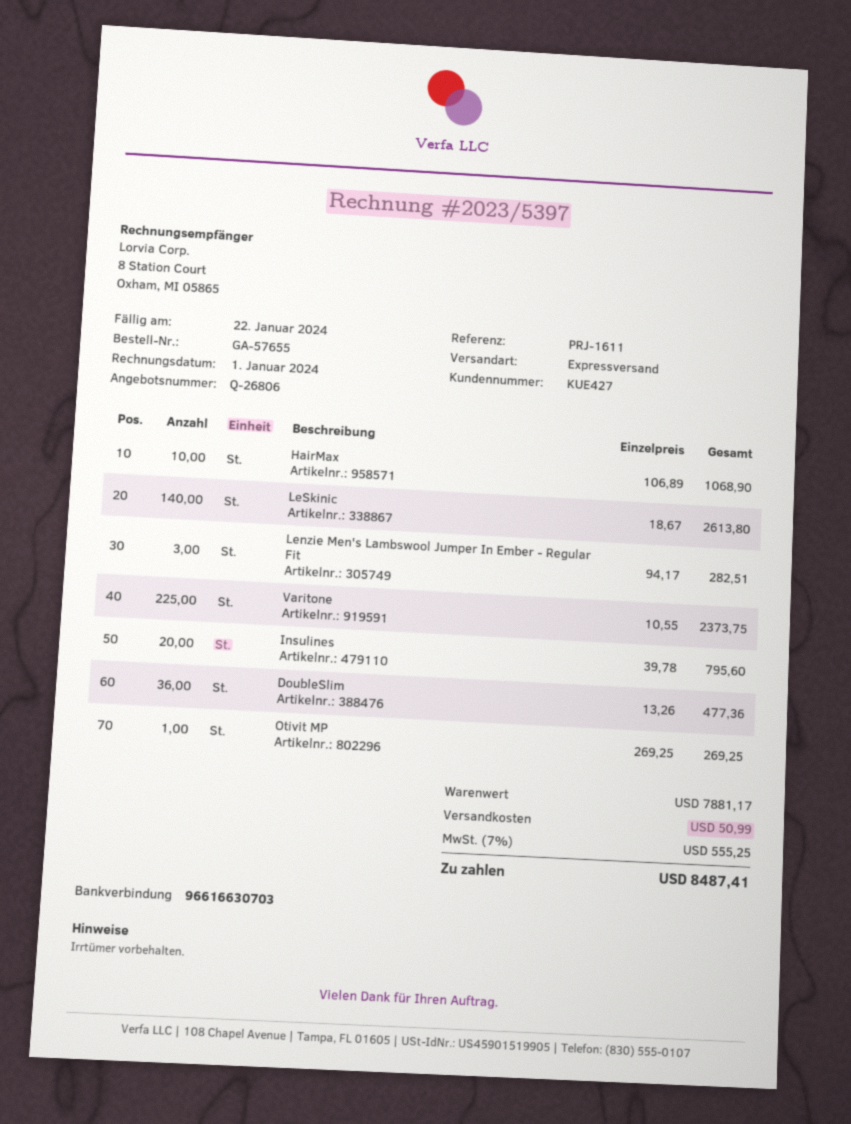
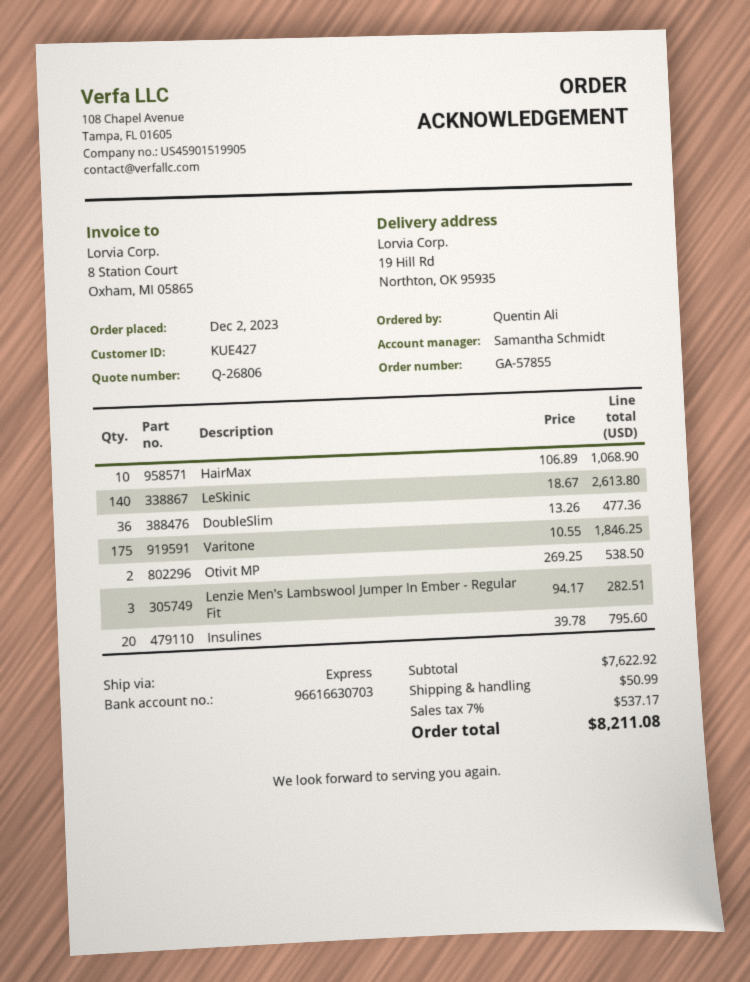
order number: GA-57655 -> GA-57855
Varitone: 225 x 10.55 = 2373.75 -> 175 x 10.55 = 1846.25
Otivit MP: 1 x 269.25 = 269.25 -> 2 x 269.25 = 538.50
subtotal: 7881.17 -> 7622.92
tax: 7% = 555.25 -> 7% = 537.17
total: 8487.41 -> 8211.08

